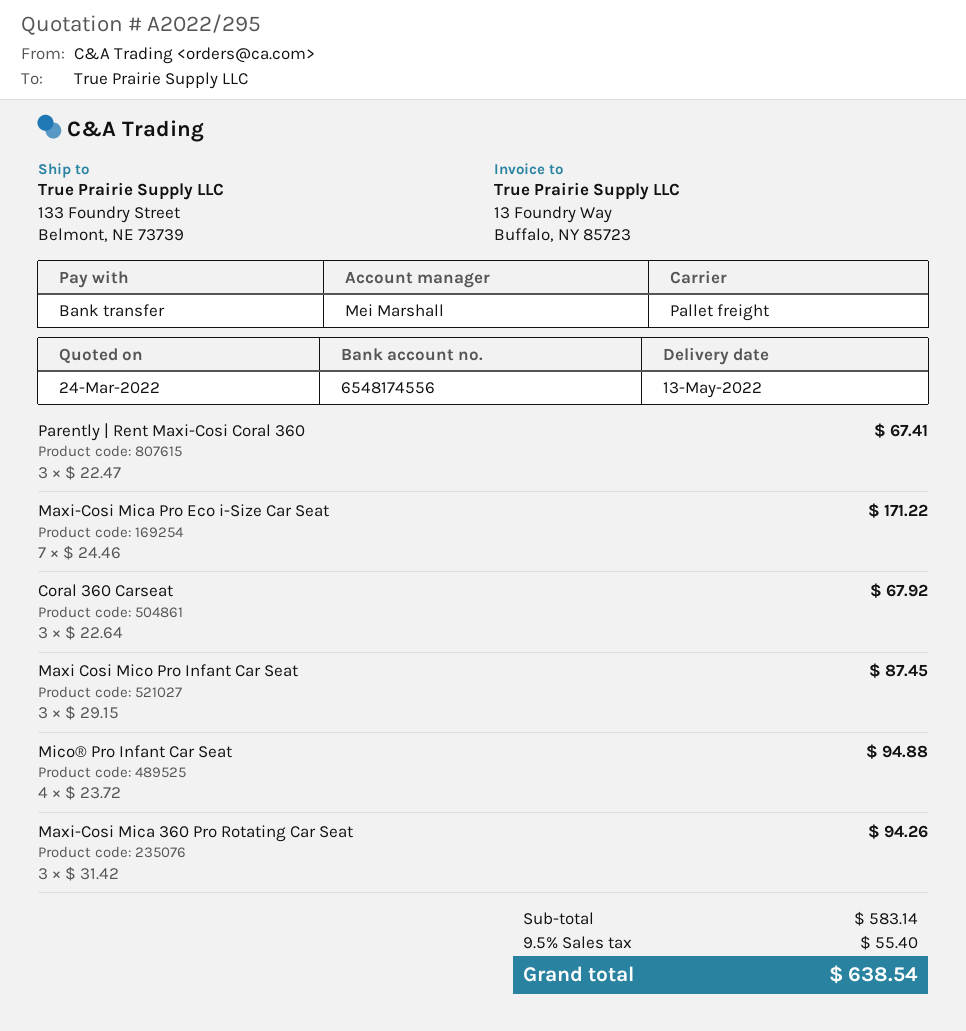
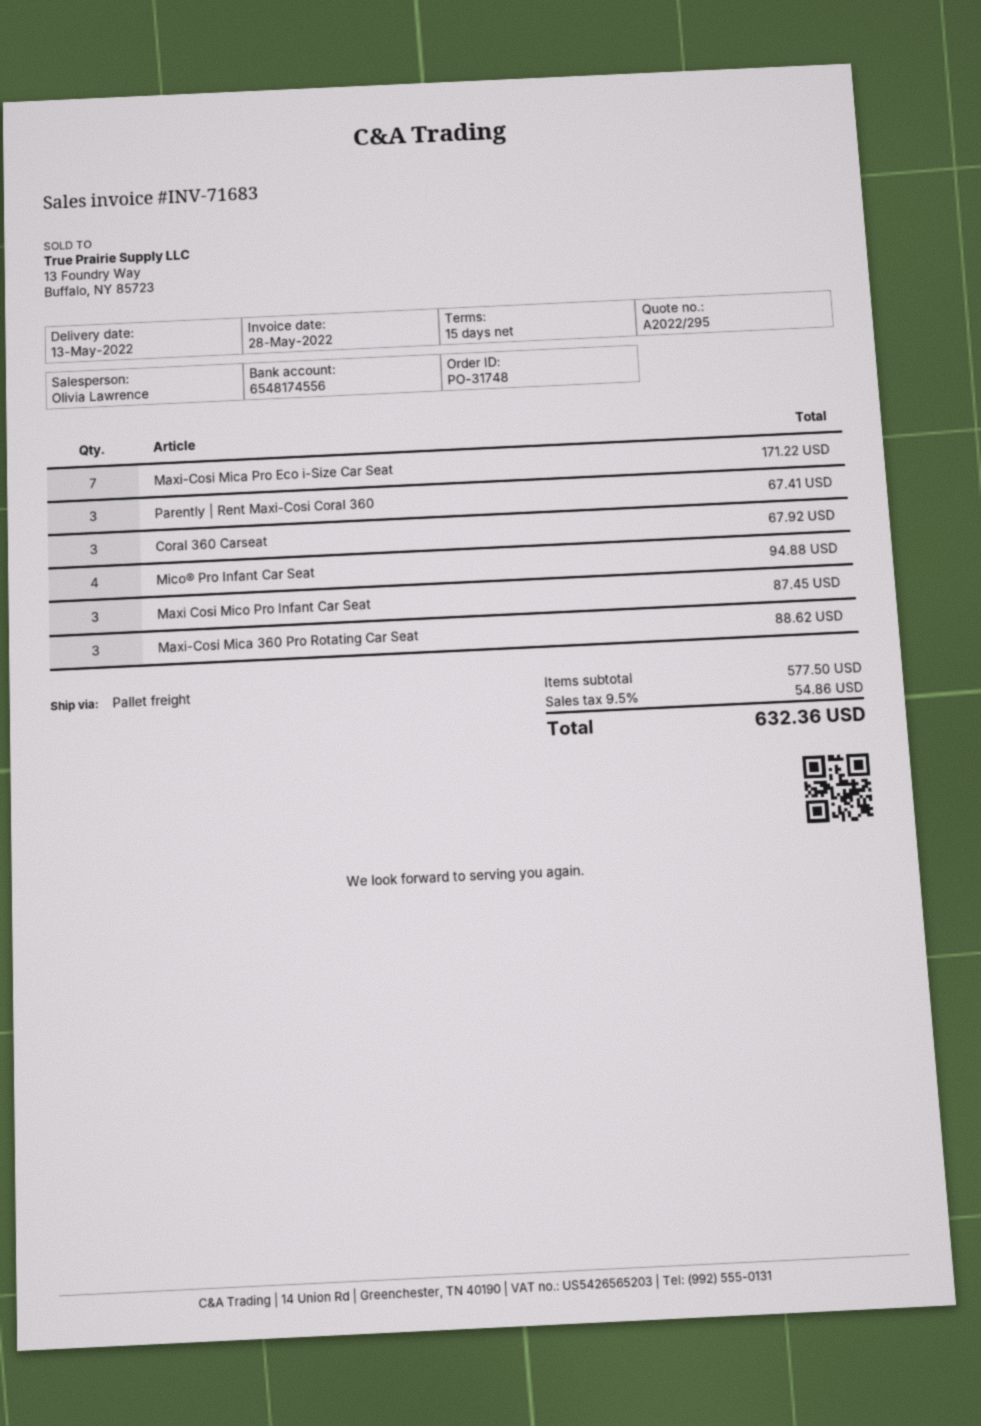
sales rep: Mei Marshall -> Olivia Lawrence
Maxi-Cosi Mica 360 Pro Rotating Car Seat: 3 for 94.26 -> 3 for 88.62
subtotal: 583.14 -> 577.50
tax: 9.5% = 55.40 -> 9.5% = 54.86
total: 638.54 -> 632.36

